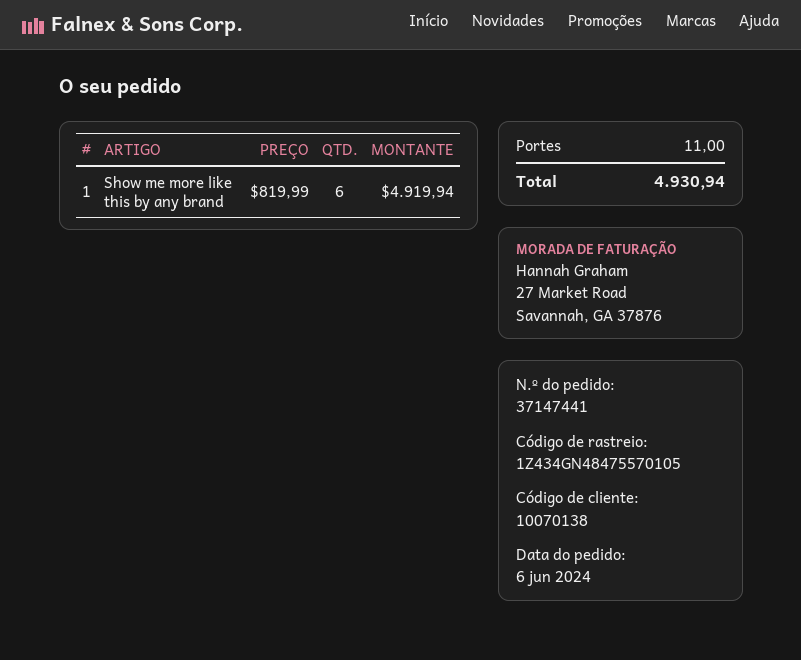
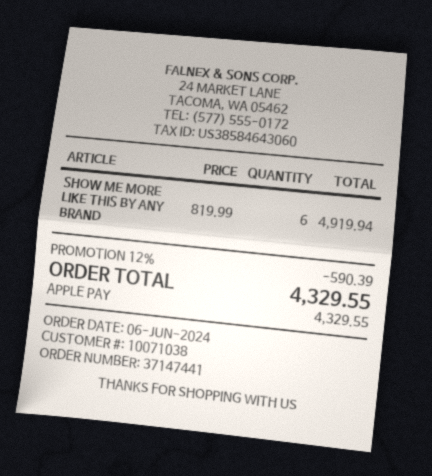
customer number: 10070138 -> 10071038
discount: none -> 12% = 590.39
shipping: 11.00 -> none
total: 4930.94 -> 4329.55

